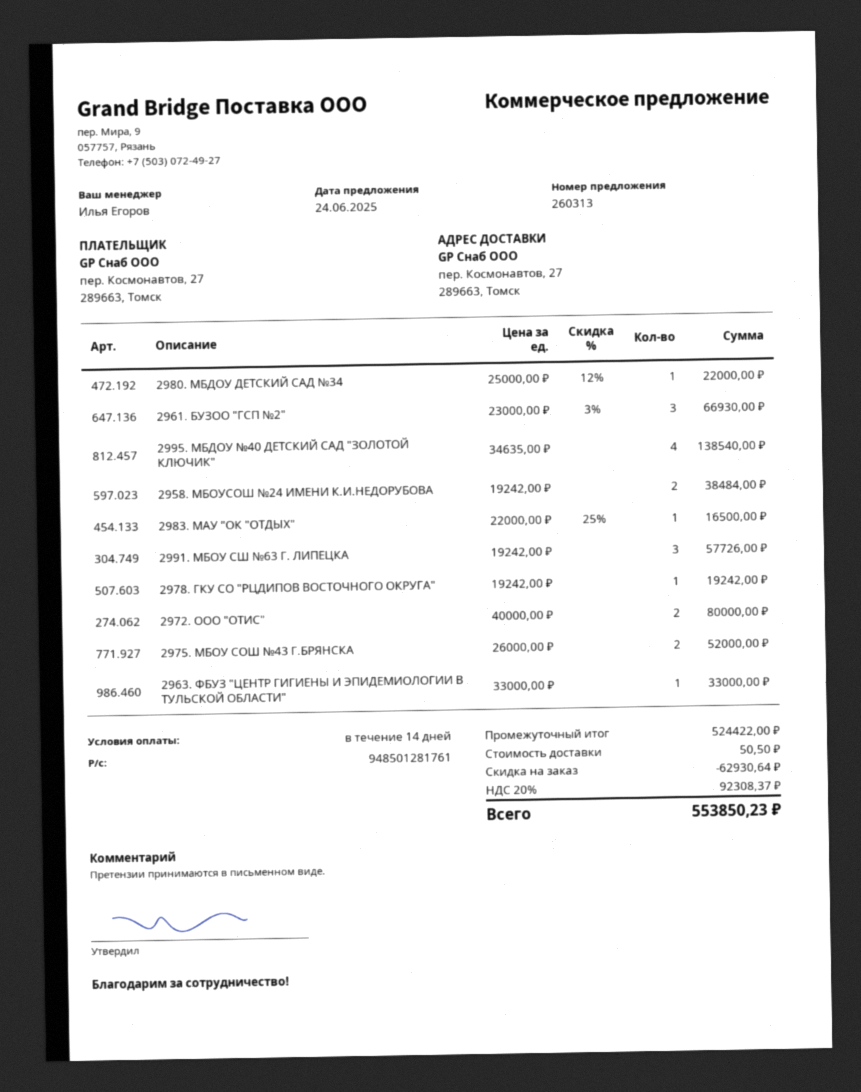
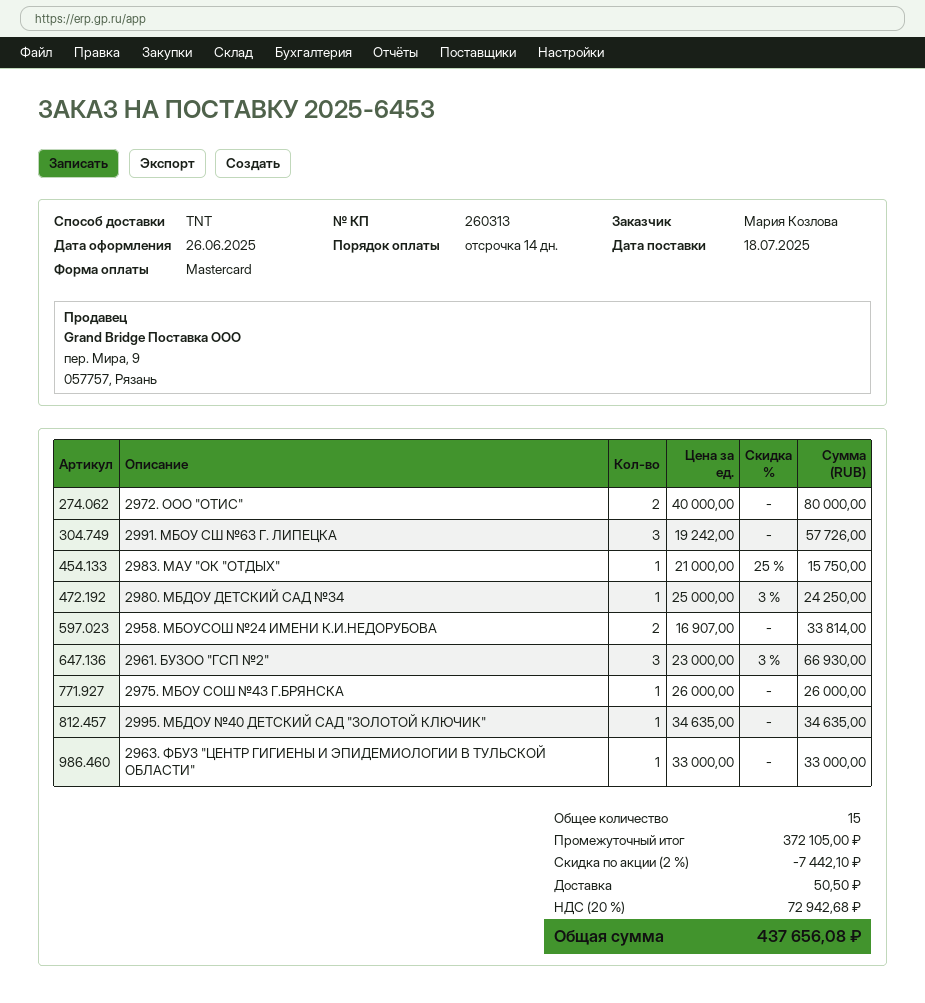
2980. МБДОУ ДЕТСКИЙ САД №34: 1 x 25000.00 - 12% = 22000.00 -> 1 x 25000.00 - 3% = 24250.00
2995. МБДОУ №40 ДЕТСКИЙ САД "ЗОЛОТОЙ КЛЮЧИК": 4 x 34635.00 = 138540.00 -> 1 x 34635.00 = 34635.00
2958. МБОУСОШ №24 ИМЕНИ К.И.НЕДОРУБОВА: 2 x 19242.00 = 38484.00 -> 2 x 16907.00 = 33814.00
2983. МАУ "ОК "ОТДЫХ": 1 x 22000.00 - 25% = 16500.00 -> 1 x 21000.00 - 25% = 15750.00
2978. ГКУ СО "РЦДИПОВ ВОСТОЧНОГО ОКРУГА": 1 x 19242.00 = 19242.00 -> none
2975. МБОУ СОШ №43 Г.БРЯНСКА: 2 x 26000.00 = 52000.00 -> 1 x 26000.00 = 26000.00
subtotal: 524422.00 -> 372105.00
discount: 62930.64 -> 7442.10
tax: 20% = 92308.37 -> 20% = 72942.68
total: 553850.23 -> 437656.08

